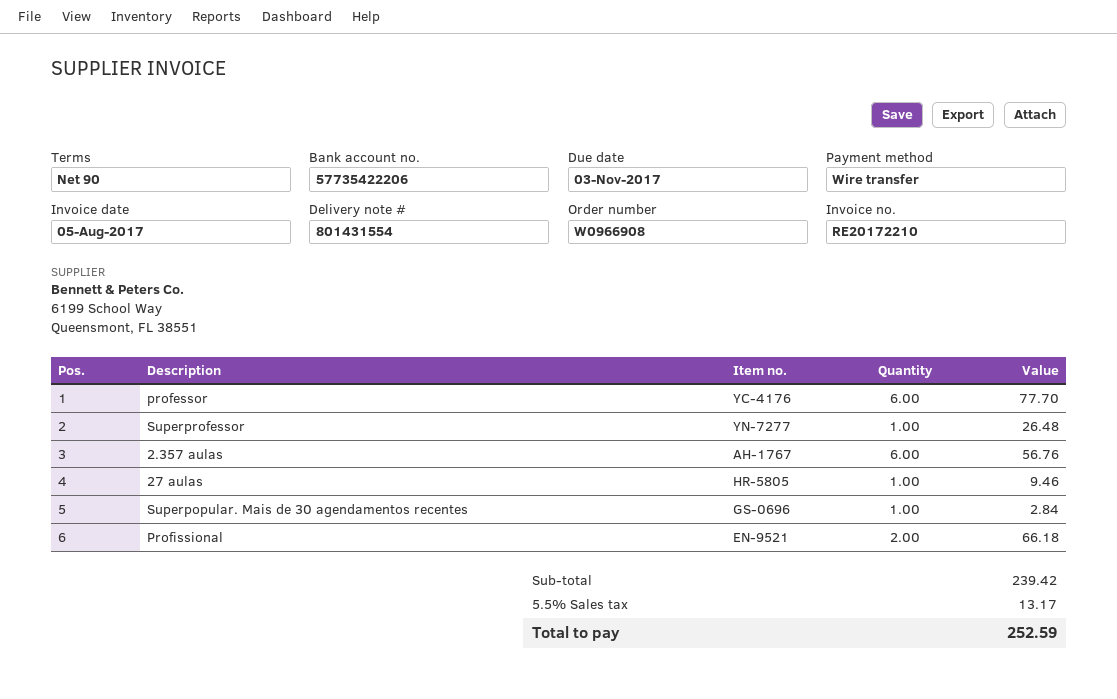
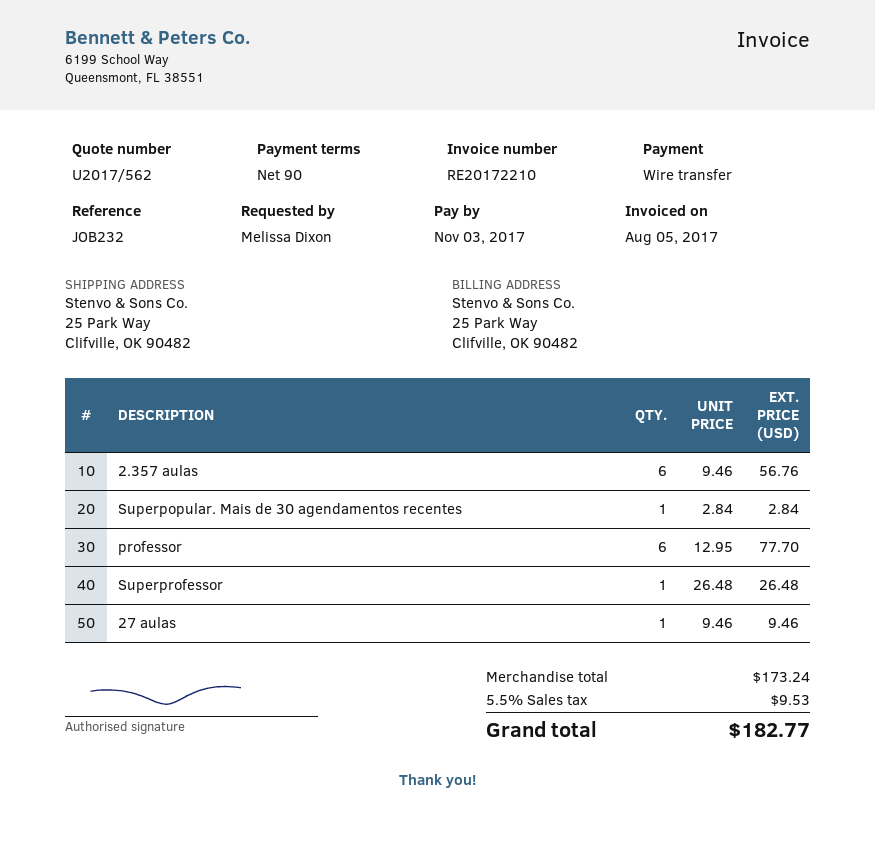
Profissional: 2 for 66.18 -> none
subtotal: 239.42 -> 173.24
tax: 5.5% = 13.17 -> 5.5% = 9.53
total: 252.59 -> 182.77

